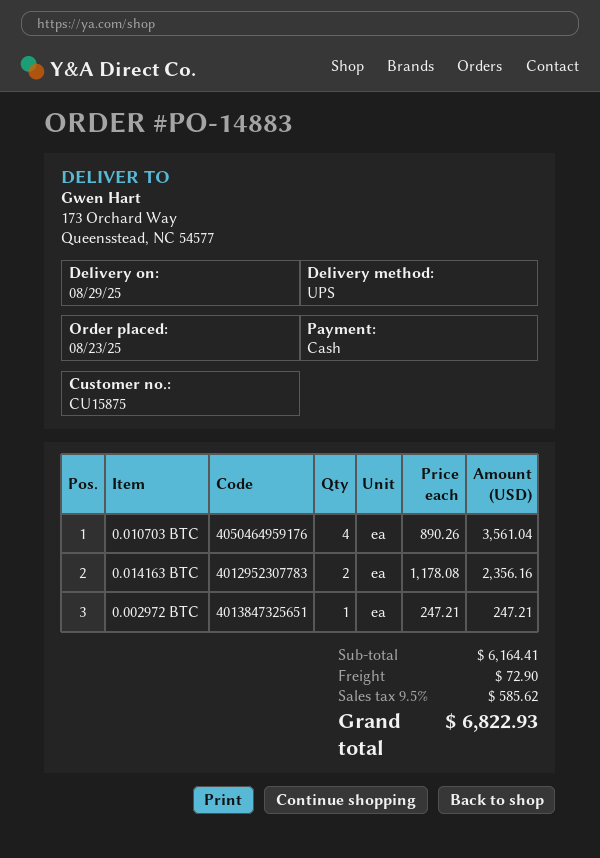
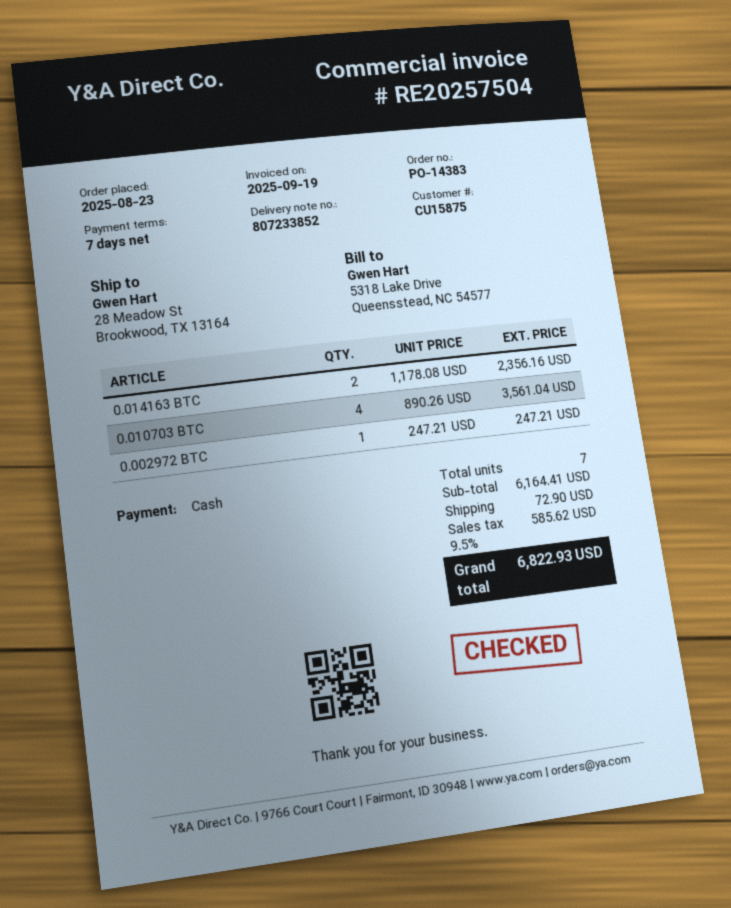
order number: PO-14883 -> PO-14383
ship to: 173 Orchard Way, Queensstead, NC 54577 -> 28 Meadow St, Brookwood, TX 13164

